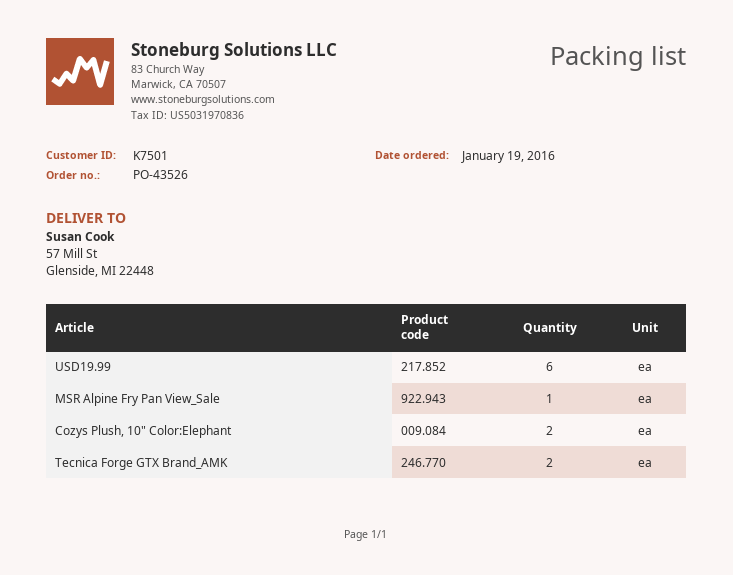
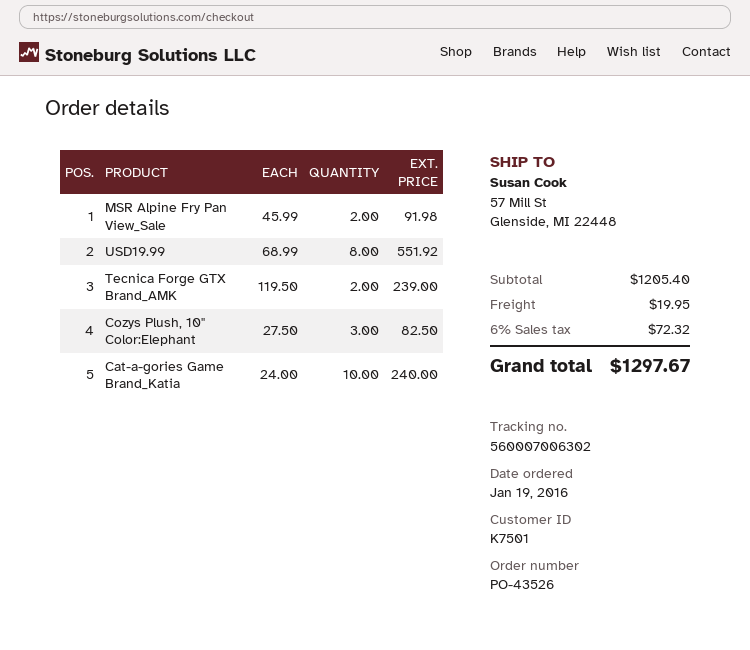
USD19.99: 6 -> 8
MSR Alpine Fry Pan View_Sale: 1 -> 2
Cozys Plush, 10" Color:Elephant: 2 -> 3
Cat-a-gories Game Brand_Katia: none -> 10

